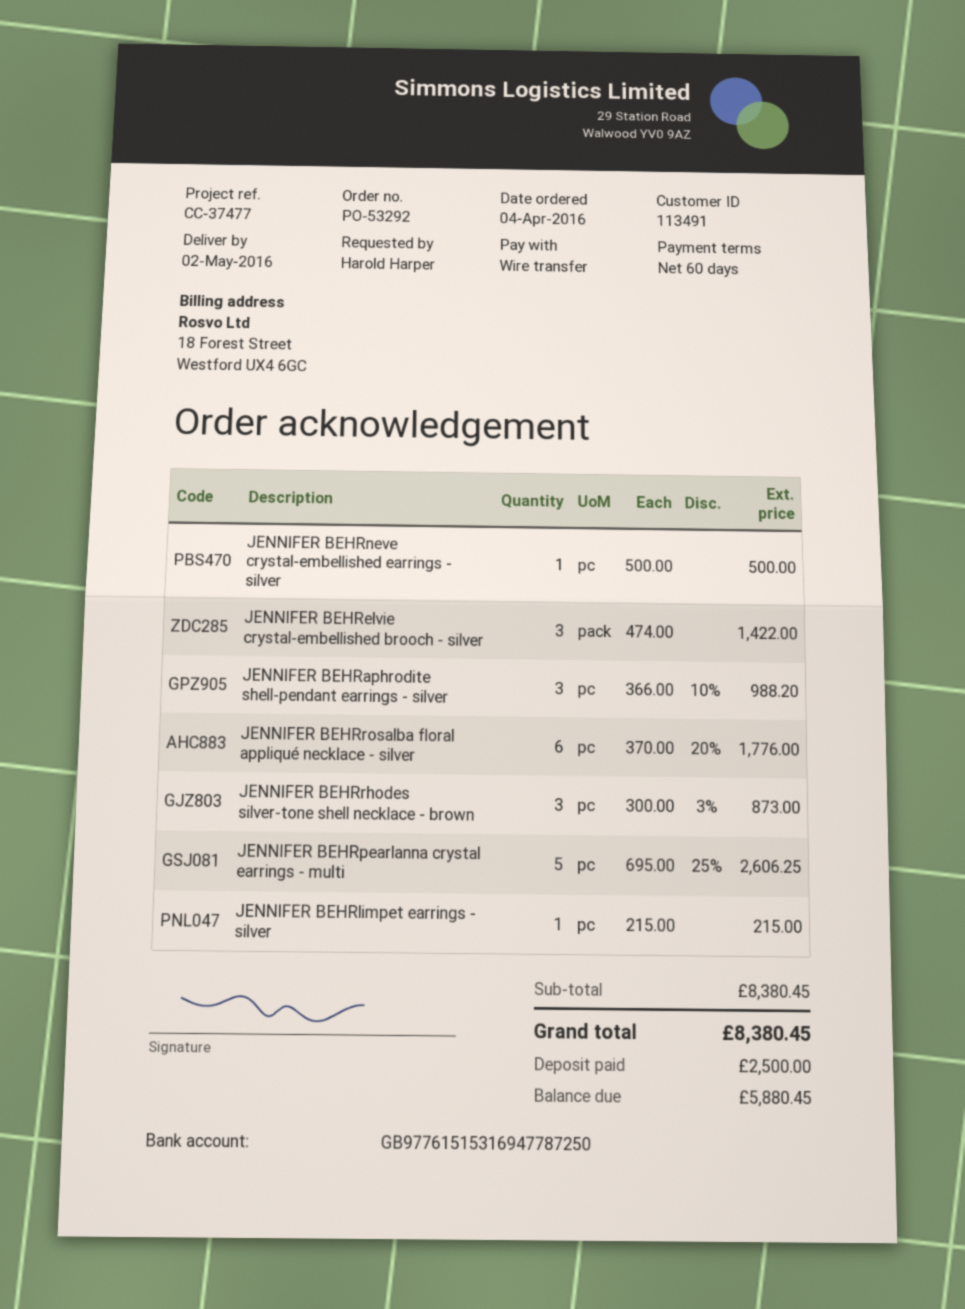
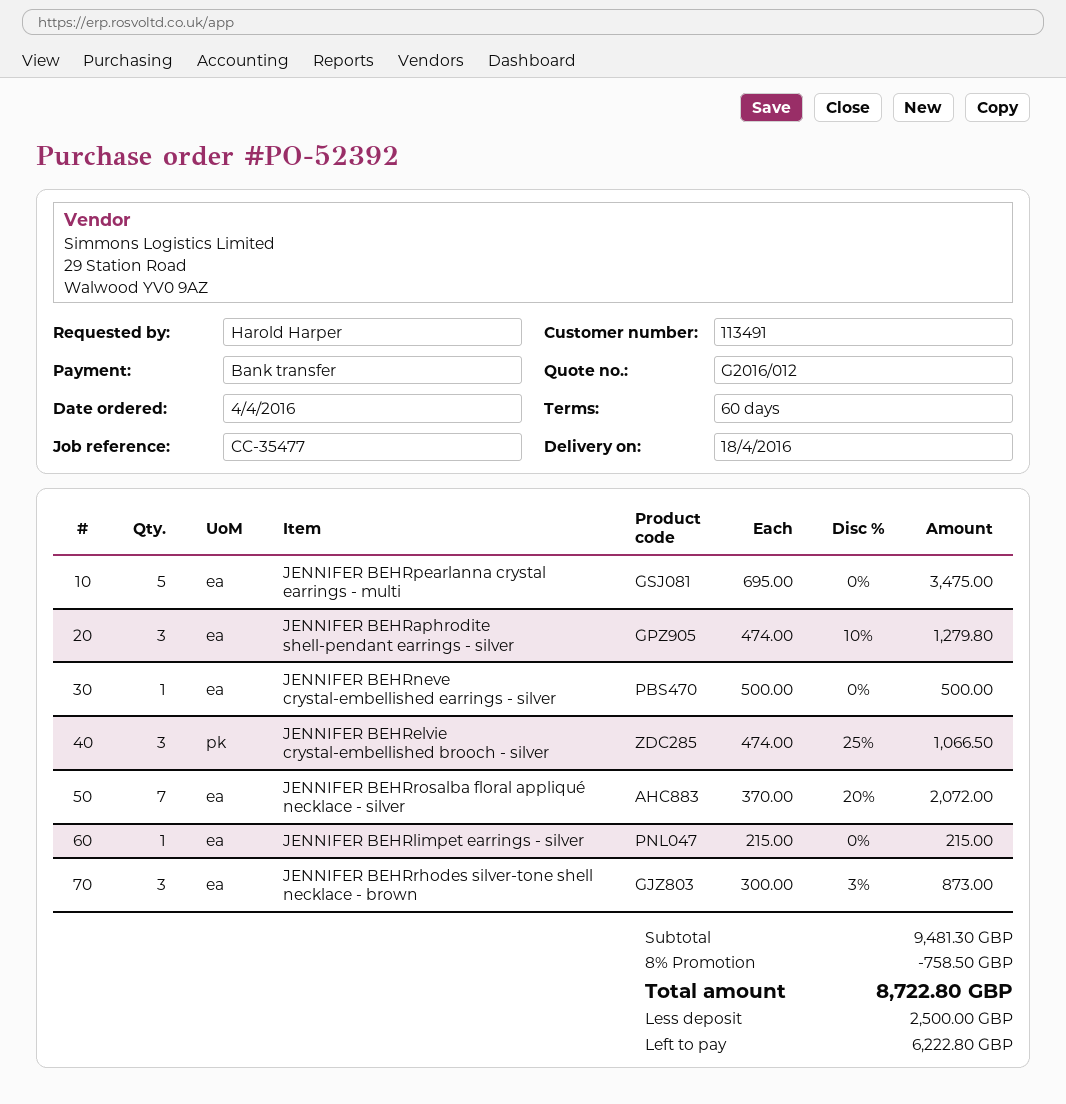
order number: PO-53292 -> PO-52392
delivery date: 2016-05-02 -> 2016-04-18
reference: CC-37477 -> CC-35477
JENNIFER BEHRelvie crystal-embellished brooch - silver: 3 x 474.00 = 1422.00 -> 3 x 474.00 - 25% = 1066.50
JENNIFER BEHRaphrodite shell-pendant earrings - silver: 3 x 366.00 - 10% = 988.20 -> 3 x 474.00 - 10% = 1279.80
JENNIFER BEHRrosalba floral appliqué necklace - silver: 6 x 370.00 - 20% = 1776.00 -> 7 x 370.00 - 20% = 2072.00
JENNIFER BEHRpearlanna crystal earrings - multi: 5 x 695.00 - 25% = 2606.25 -> 5 x 695.00 = 3475.00
subtotal: 8380.45 -> 9481.30
discount: none -> 8% = 758.50
total: 8380.45 -> 8722.80
balance: 5880.45 -> 6222.80

